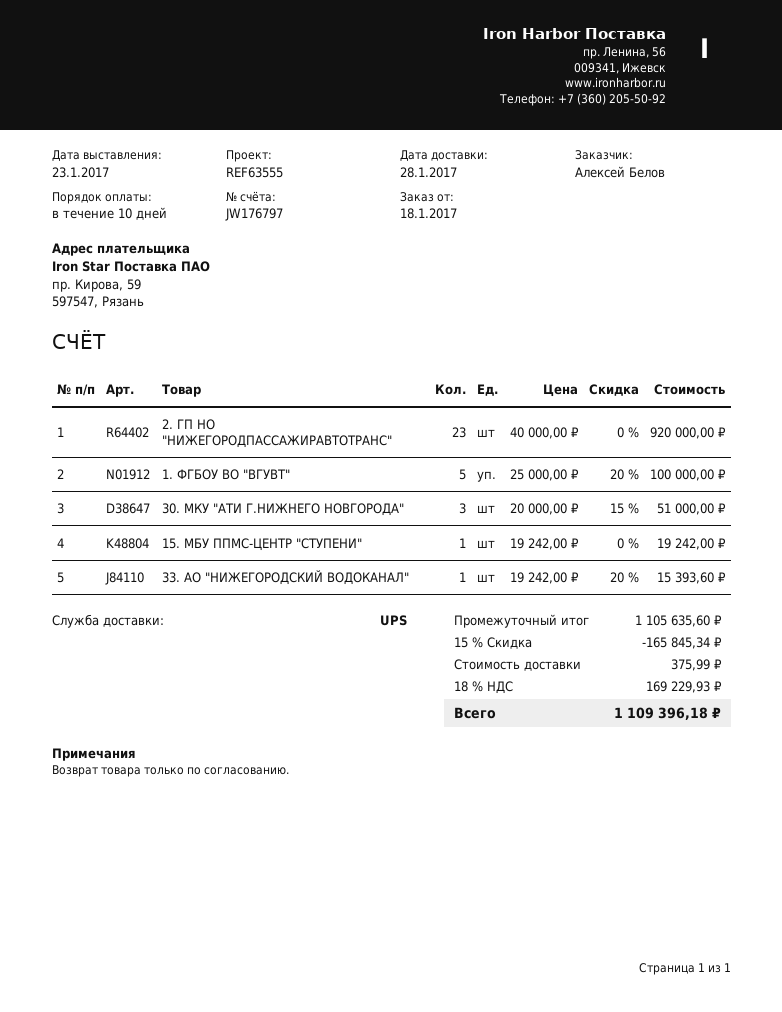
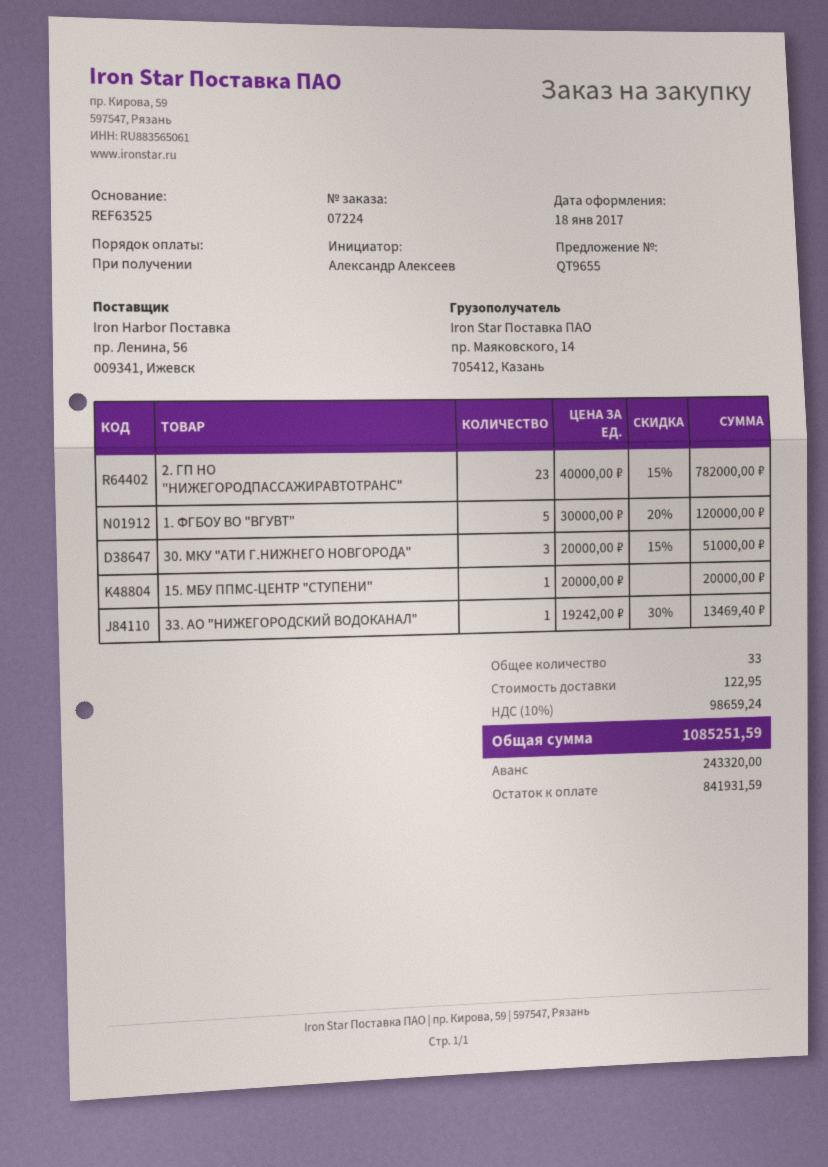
payment terms: 10 days -> on receipt
reference: REF63555 -> REF63525
ordered by: Алексей Белов -> Александр Алексеев
2. ГП НО "НИЖЕГОРОДПАССАЖИРАВТОТРАНС": 23 x 40000.00 = 920000.00 -> 23 x 40000.00 - 15% = 782000.00
1. ФГБОУ ВО "ВГУВТ": 5 x 25000.00 - 20% = 100000.00 -> 5 x 30000.00 - 20% = 120000.00
15. МБУ ППМС-ЦЕНТР "СТУПЕНИ": 1 x 19242.00 = 19242.00 -> 1 x 20000.00 = 20000.00
33. АО "НИЖЕГОРОДСКИЙ ВОДОКАНАЛ": 1 x 19242.00 - 20% = 15393.60 -> 1 x 19242.00 - 30% = 13469.40
discount: 15% = 165845.34 -> none
shipping: 375.99 -> 122.95
tax: 18% = 169229.93 -> 10% = 98659.24
total: 1109396.18 -> 1085251.59

